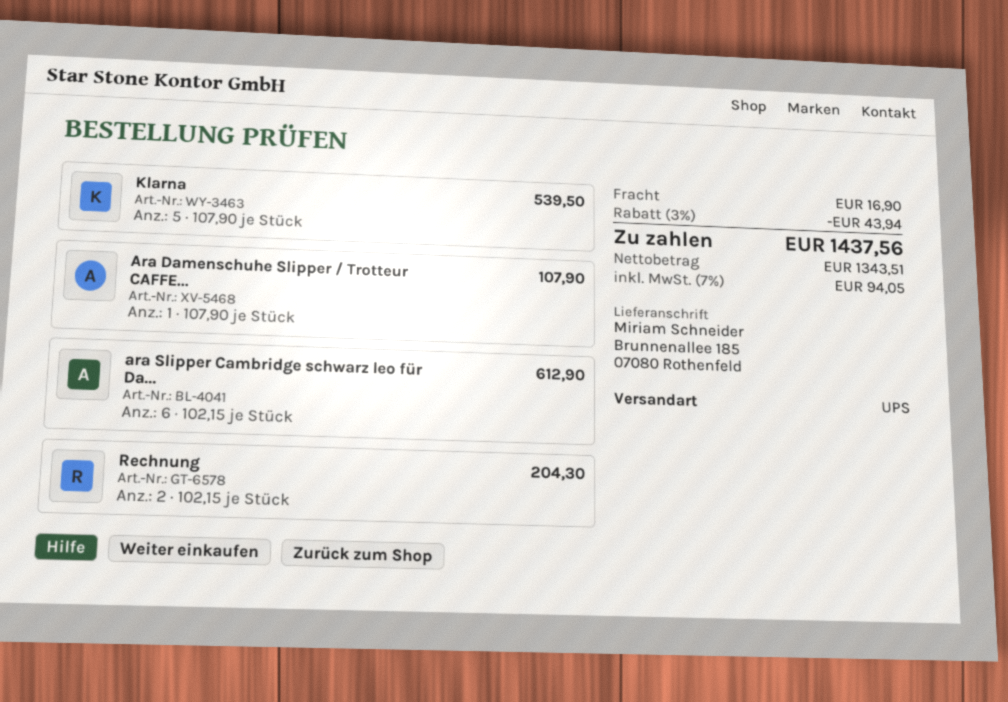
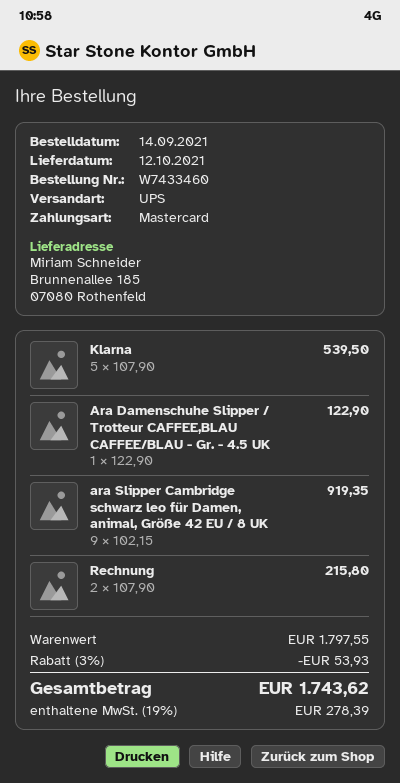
Ara Damenschuhe Slipper / Trotteur CAFFE...: 1 x 107.90 = 107.90 -> 1 x 122.90 = 122.90
ara Slipper Cambridge schwarz leo für Da...: 6 x 102.15 = 612.90 -> 9 x 102.15 = 919.35
Rechnung: 2 x 102.15 = 204.30 -> 2 x 107.90 = 215.80
discount: 3% = 43.94 -> 3% = 53.93
shipping: 16.90 -> none
tax: 7% = 94.05 -> 19% = 278.39
total: 1437.56 -> 1743.62

